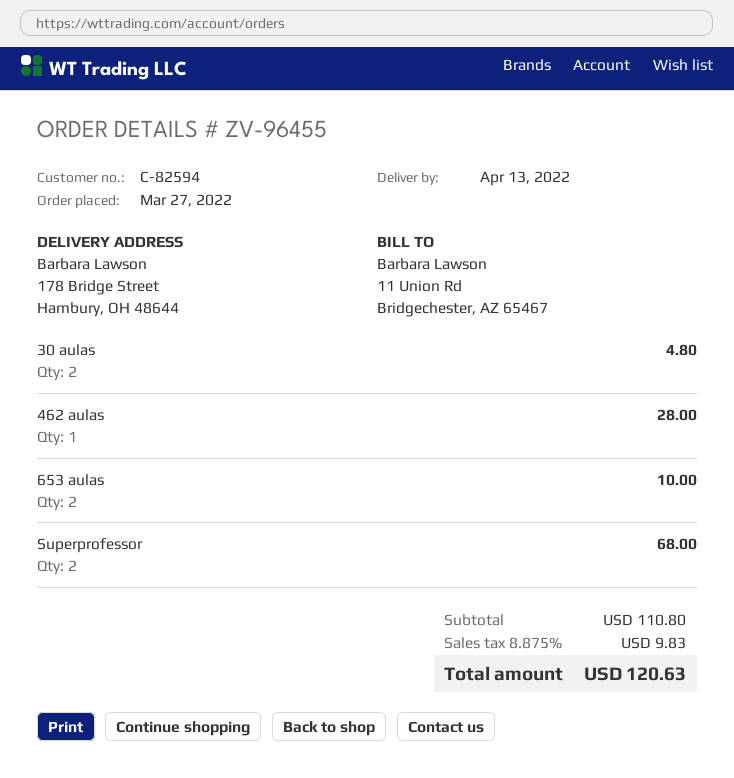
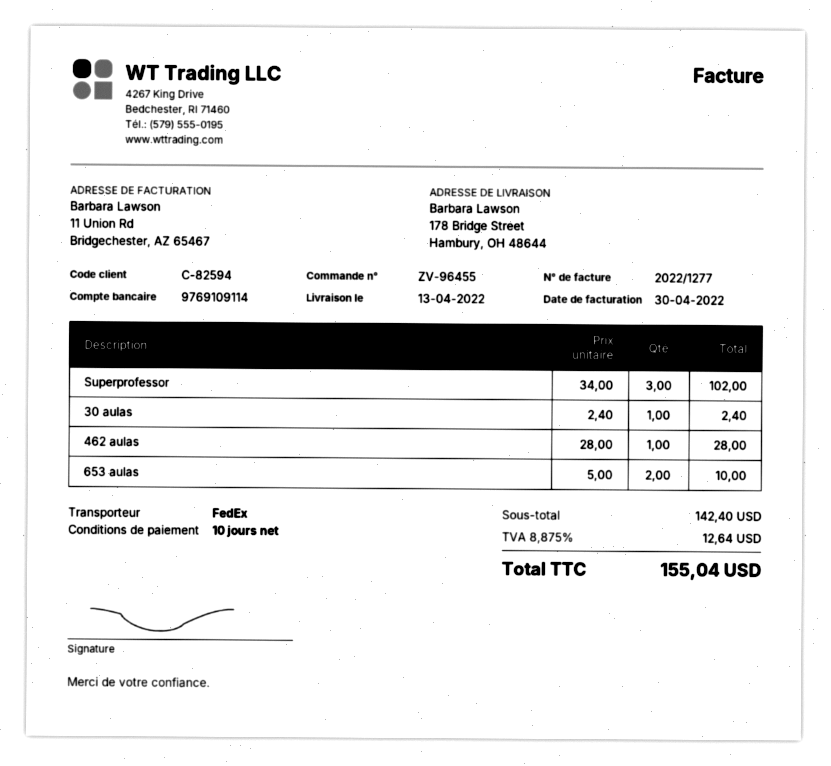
30 aulas: 2 for 4.80 -> 1 for 2.40
Superprofessor: 2 for 68.00 -> 3 for 102.00
subtotal: 110.80 -> 142.40
tax: 8.875% = 9.83 -> 8.875% = 12.64
total: 120.63 -> 155.04

